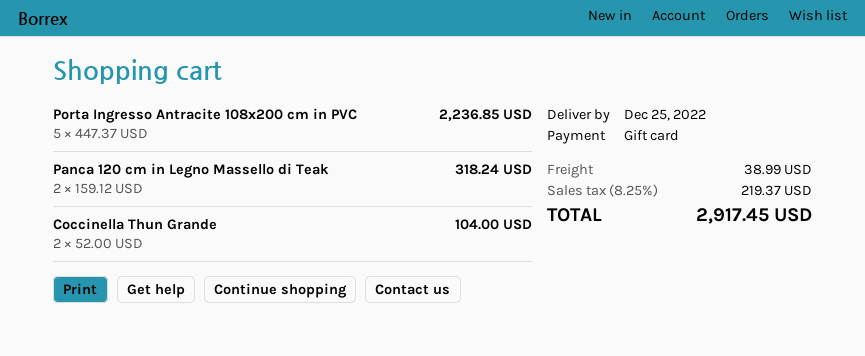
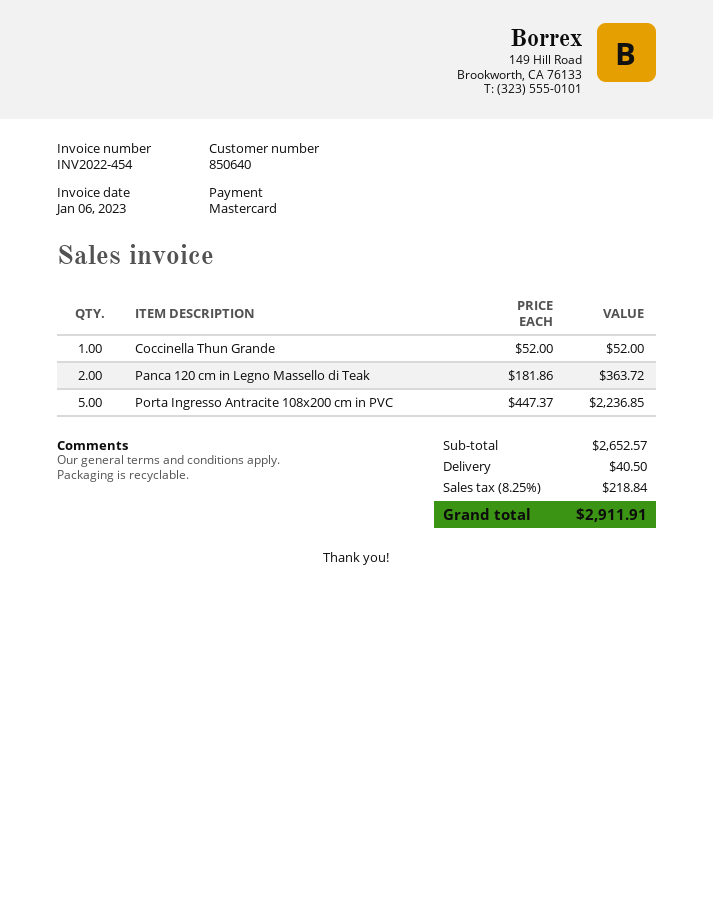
payment method: gift card -> Mastercard
Panca 120 cm in Legno Massello di Teak: 2 x 159.12 = 318.24 -> 2 x 181.86 = 363.72
Coccinella Thun Grande: 2 x 52.00 = 104.00 -> 1 x 52.00 = 52.00
shipping: 38.99 -> 40.50
tax: 8.25% = 219.37 -> 8.25% = 218.84
total: 2917.45 -> 2911.91

